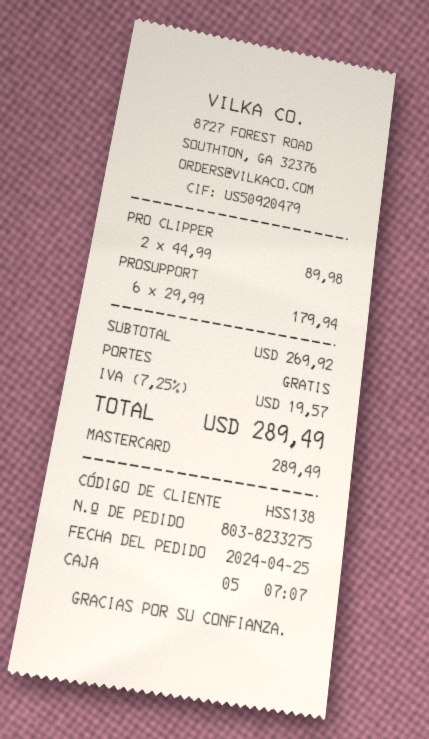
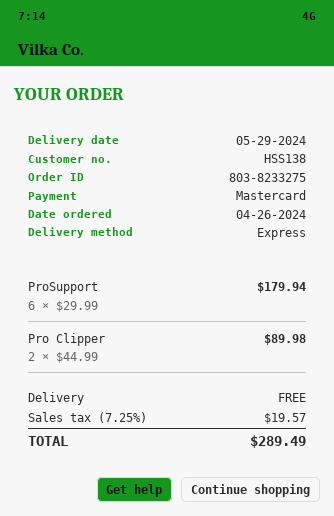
order date: 2024-04-25 -> 2024-04-26

